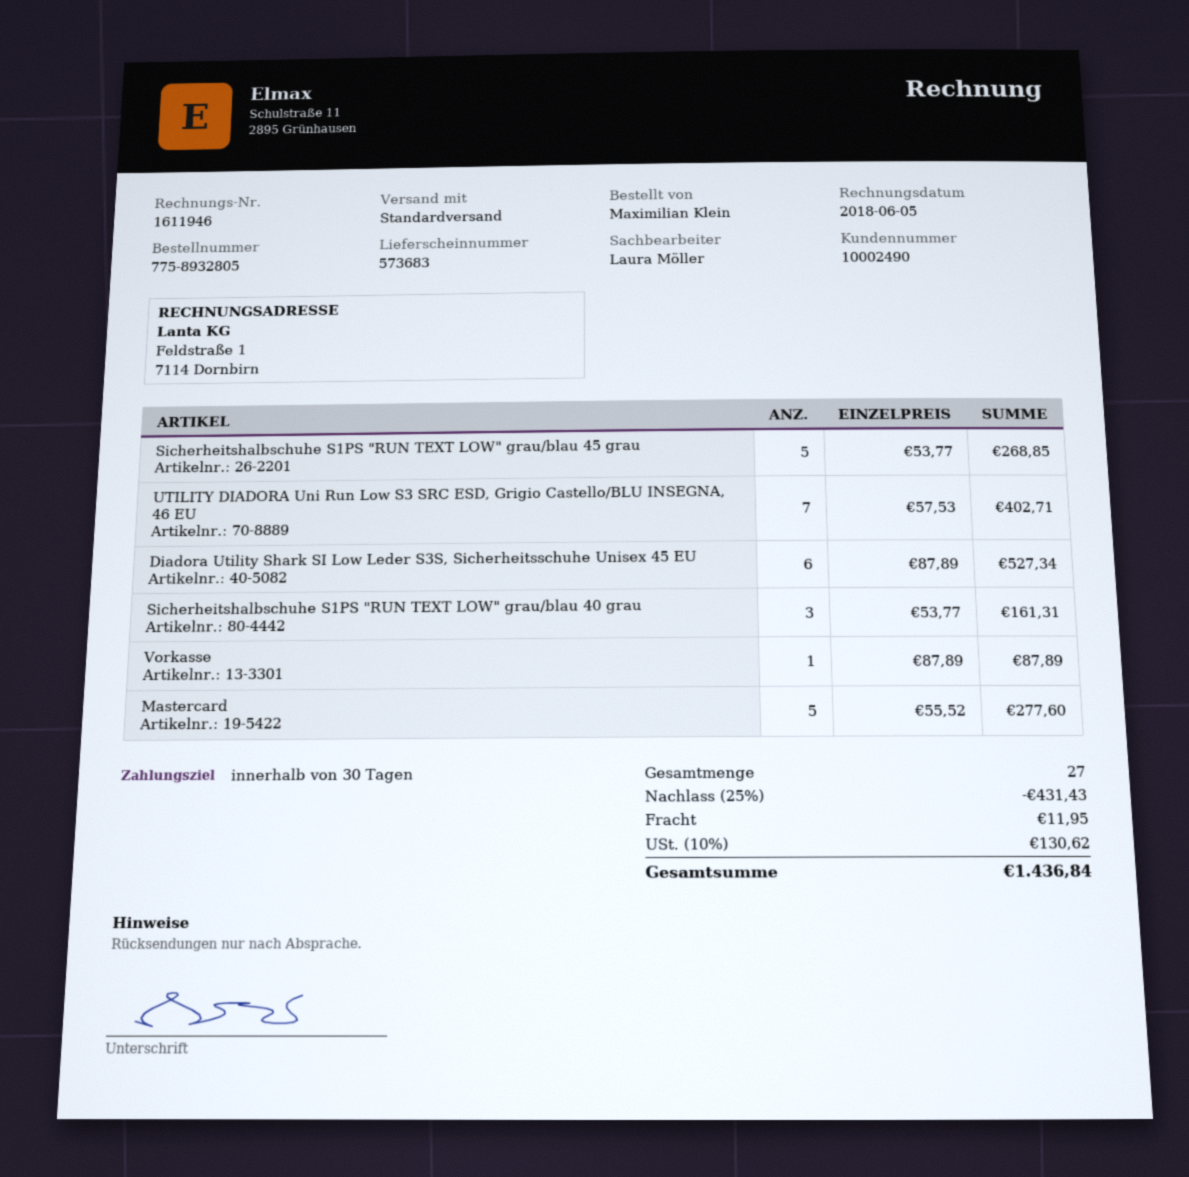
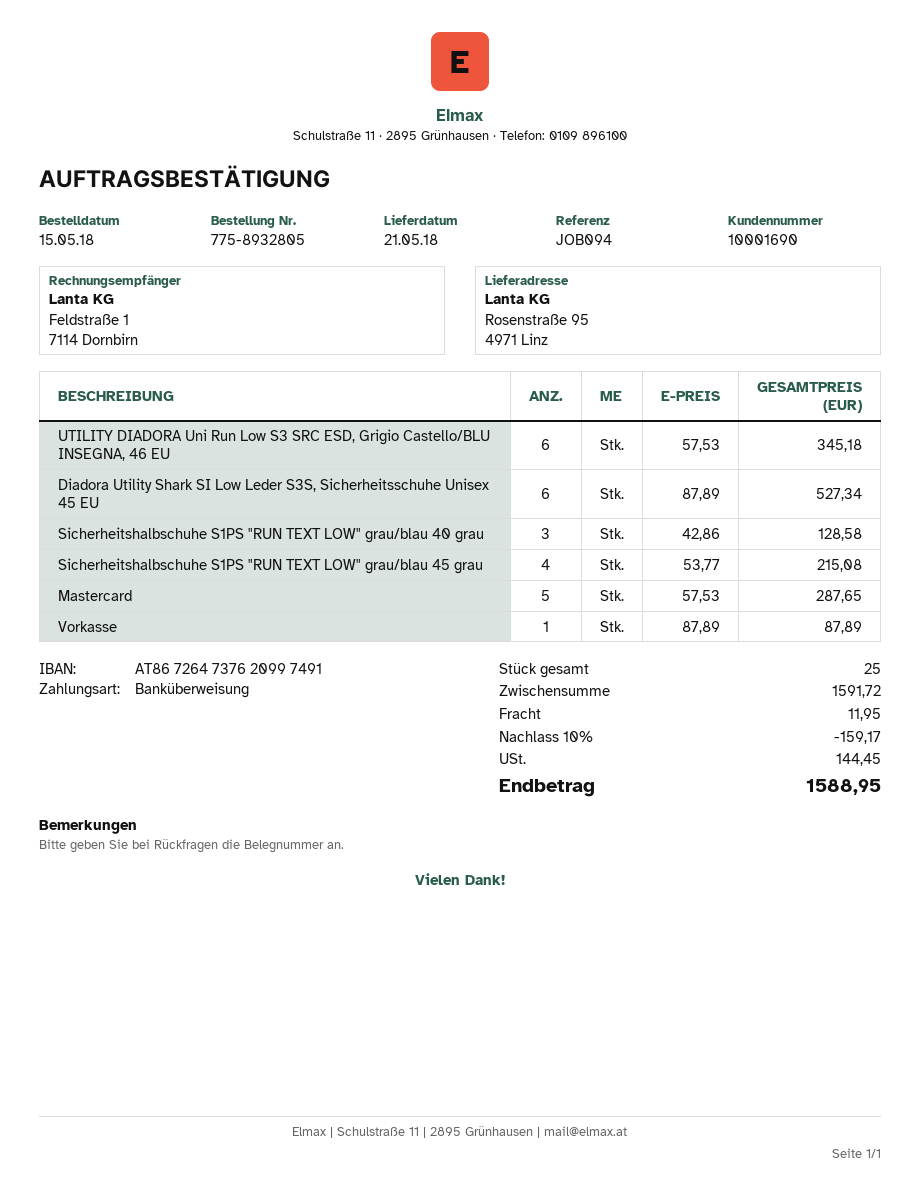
customer number: 10002490 -> 10001690
Sicherheitshalbschuhe S1PS "RUN TEXT LOW" grau/blau 45 grau: 5 x 53.77 = 268.85 -> 4 x 53.77 = 215.08
UTILITY DIADORA Uni Run Low S3 SRC ESD, Grigio Castello/BLU INSEGNA, 46 EU: 7 x 57.53 = 402.71 -> 6 x 57.53 = 345.18
Sicherheitshalbschuhe S1PS "RUN TEXT LOW" grau/blau 40 grau: 3 x 53.77 = 161.31 -> 3 x 42.86 = 128.58
Mastercard: 5 x 55.52 = 277.60 -> 5 x 57.53 = 287.65
total quantity: 27 -> 25
discount: 25% = 431.43 -> 10% = 159.17
tax: 130.62 -> 144.45
total: 1436.84 -> 1588.95

